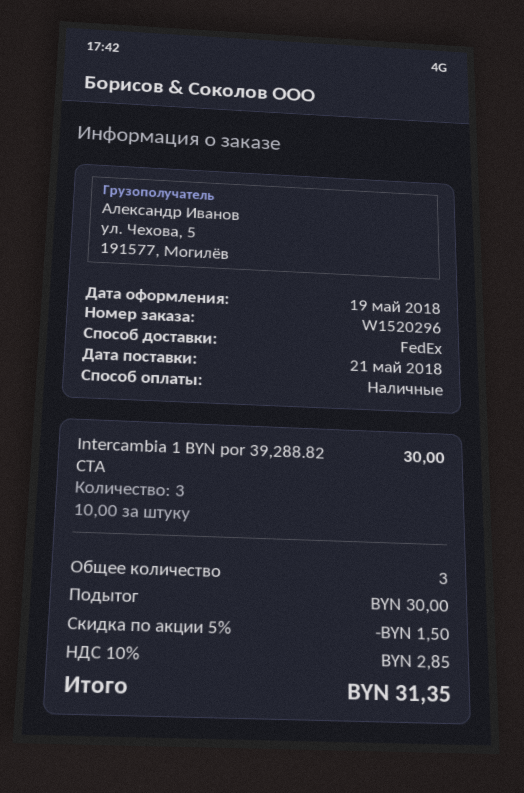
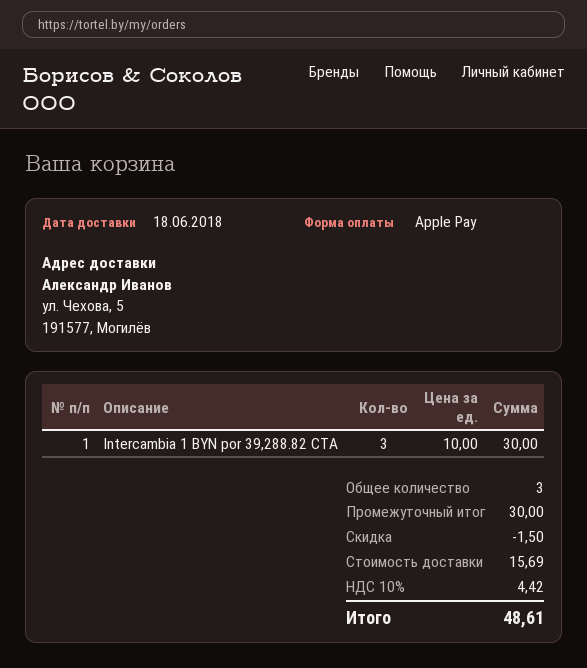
delivery date: 2018-05-21 -> 2018-06-18
payment method: cash -> Apple Pay
shipping: none -> 15.69
tax: 10% = 2.85 -> 10% = 4.42
total: 31.35 -> 48.61

